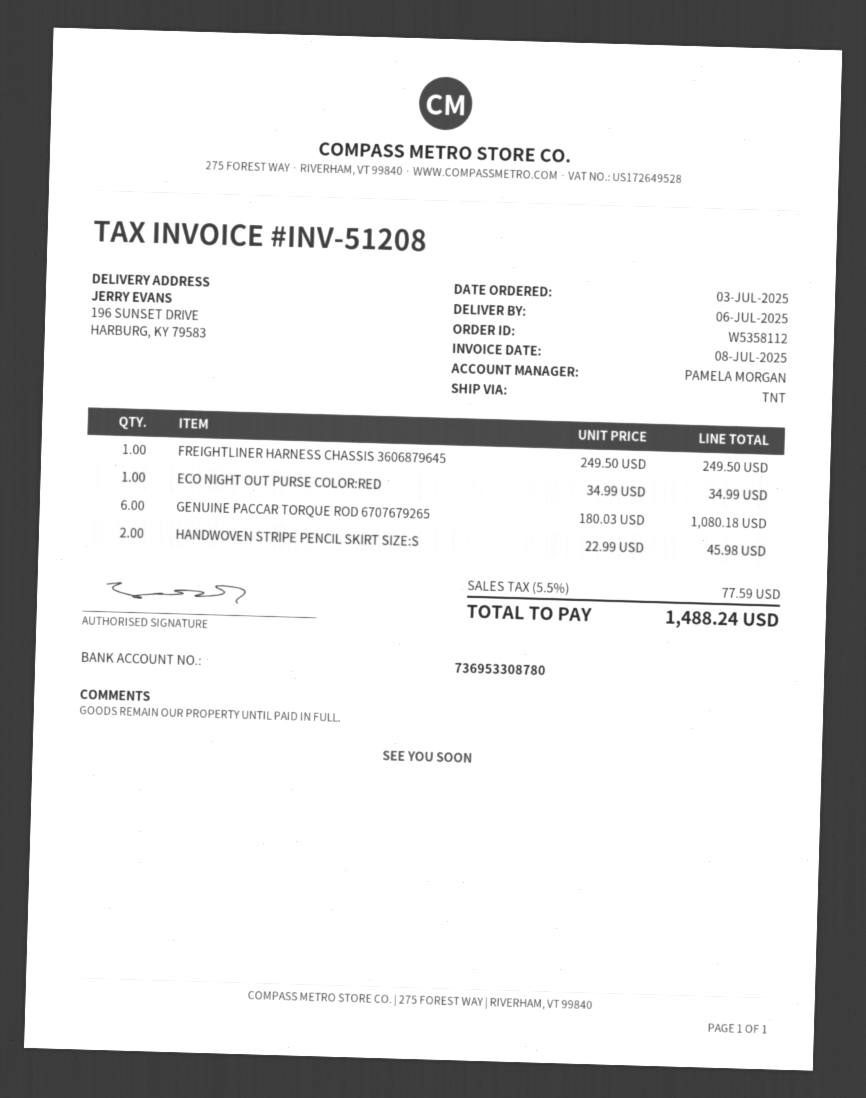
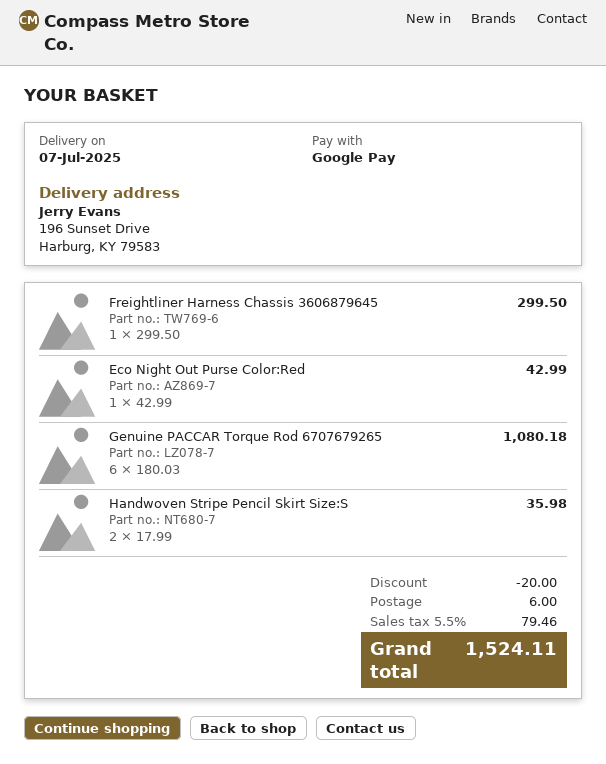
delivery date: 2025-07-06 -> 2025-07-07
FREIGHTLINER HARNESS CHASSIS 3606879645: 1 x 249.50 = 249.50 -> 1 x 299.50 = 299.50
ECO NIGHT OUT PURSE COLOR:RED: 1 x 34.99 = 34.99 -> 1 x 42.99 = 42.99
HANDWOVEN STRIPE PENCIL SKIRT SIZE:S: 2 x 22.99 = 45.98 -> 2 x 17.99 = 35.98
discount: none -> 20.00
shipping: none -> 6.00
tax: 5.5% = 77.59 -> 5.5% = 79.46
total: 1488.24 -> 1524.11

